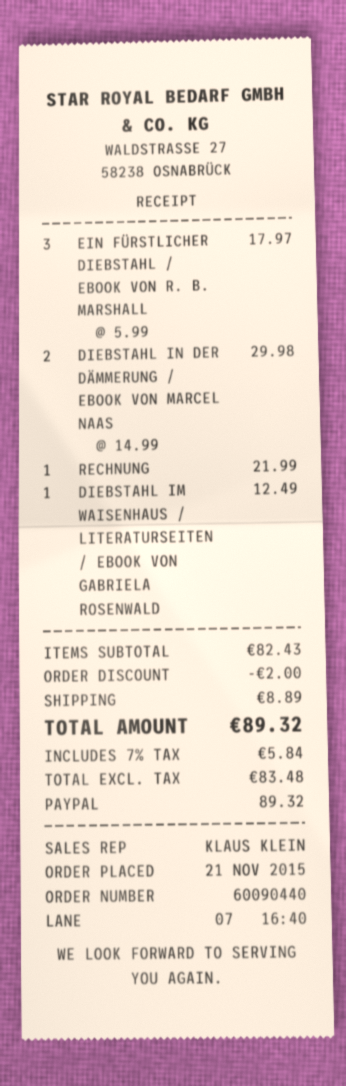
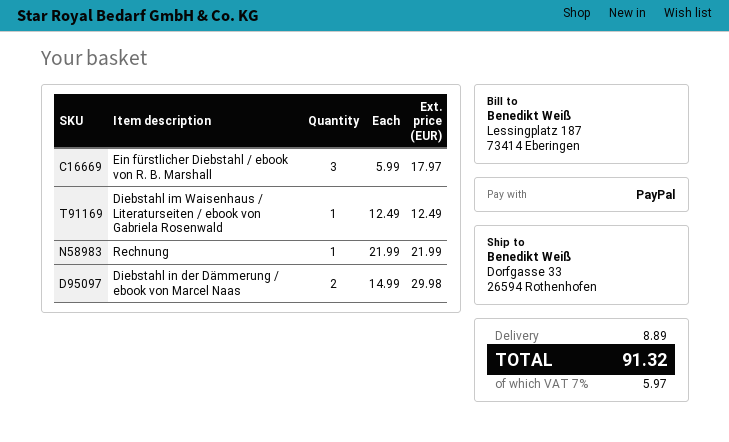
discount: 2.00 -> none
tax: 7% = 5.84 -> 7% = 5.97
total: 89.32 -> 91.32

